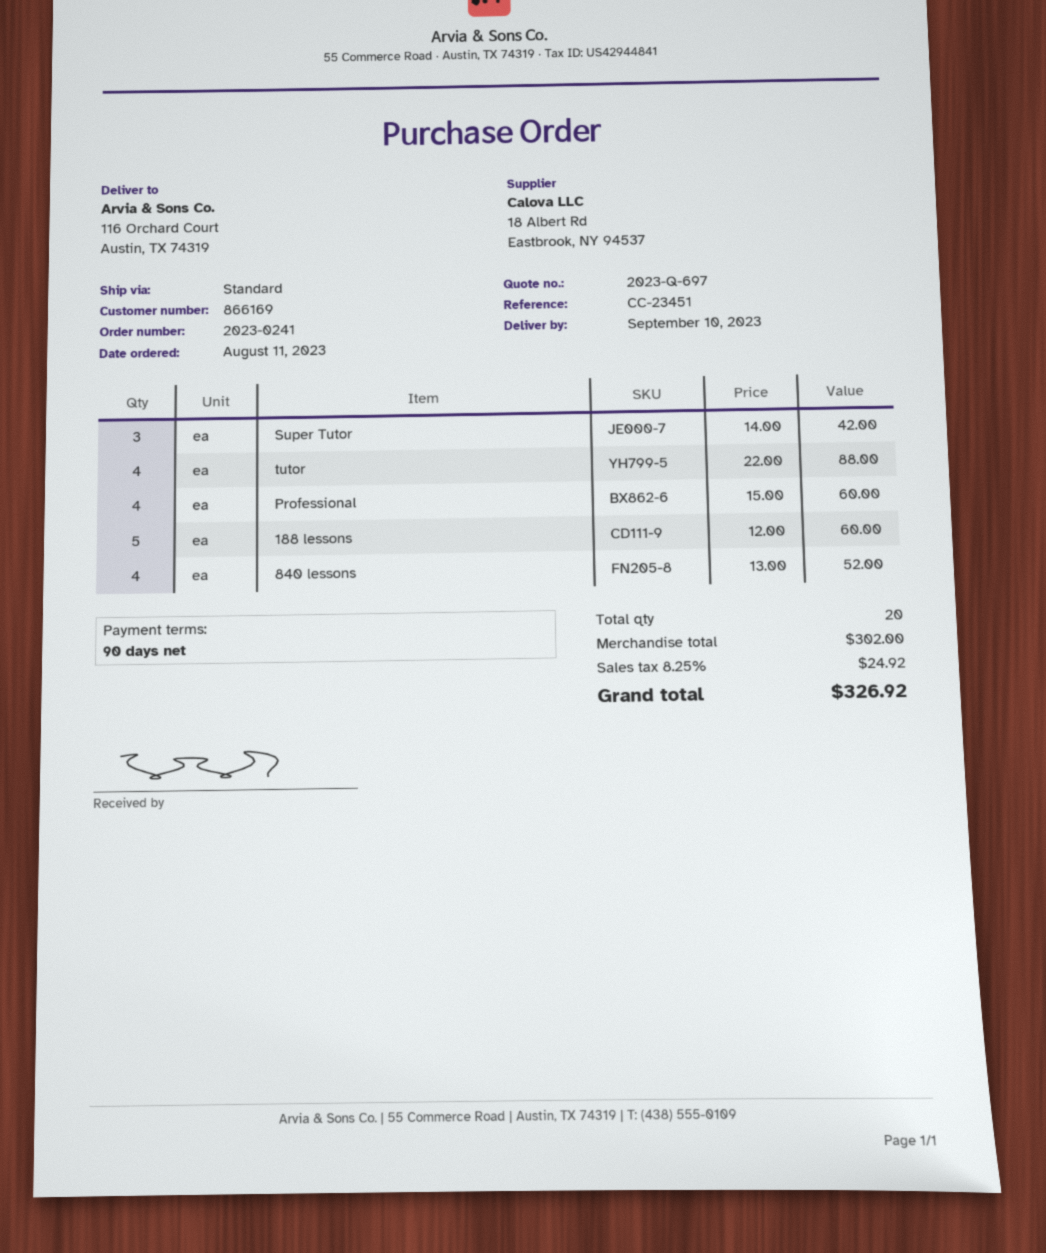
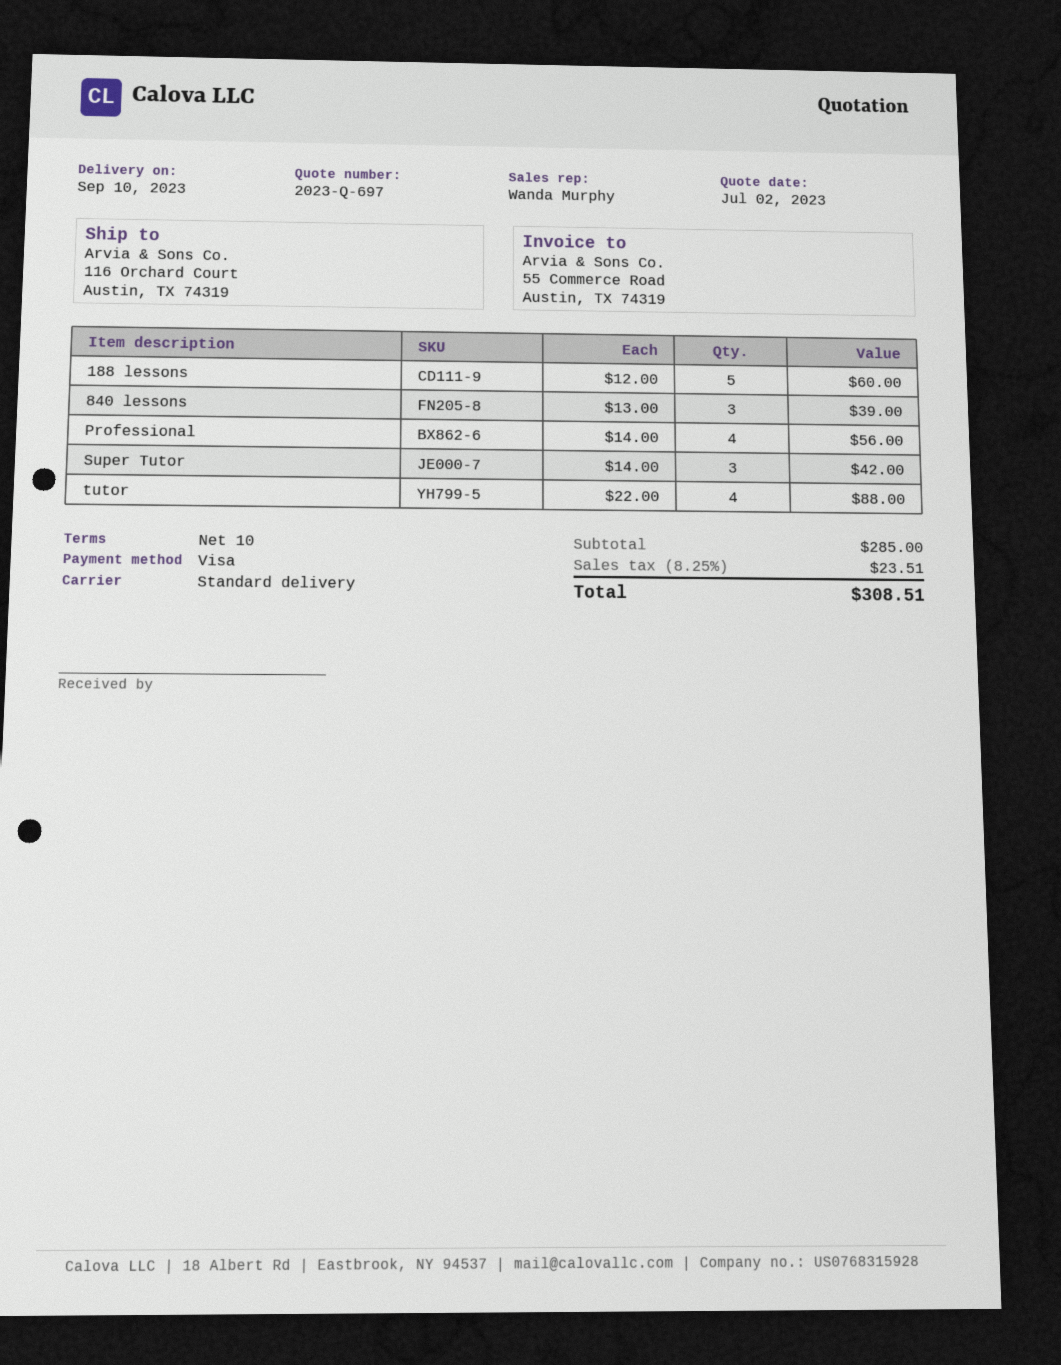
payment terms: 90 days -> 10 days
Professional: 4 x 15.00 = 60.00 -> 4 x 14.00 = 56.00
840 lessons: 4 x 13.00 = 52.00 -> 3 x 13.00 = 39.00
subtotal: 302.00 -> 285.00
tax: 8.25% = 24.92 -> 8.25% = 23.51
total: 326.92 -> 308.51

